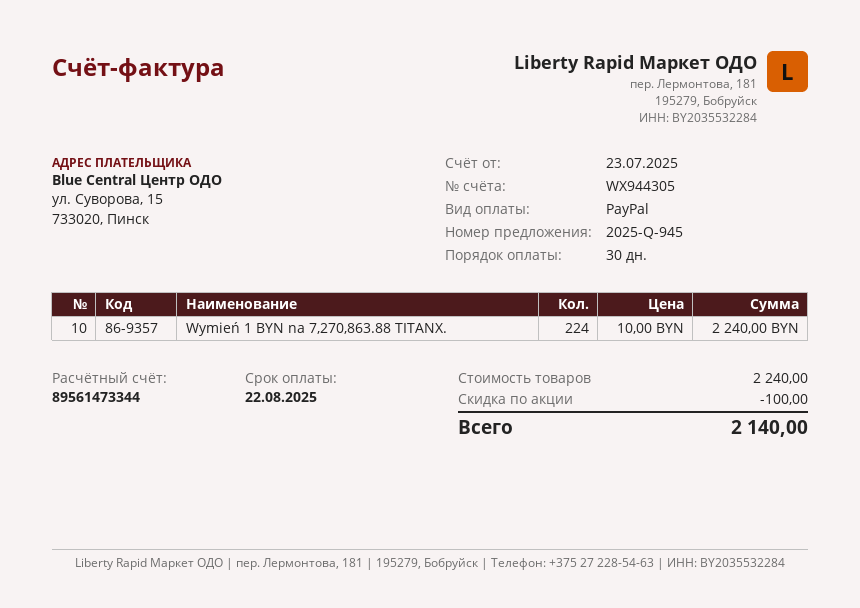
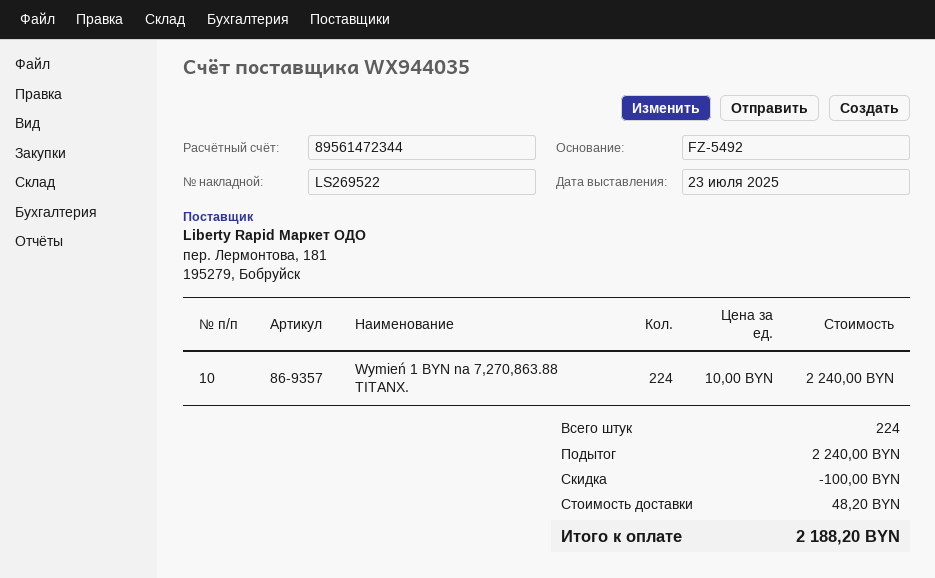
invoice number: WX944305 -> WX944035
bank account: 89561473344 -> 89561472344
shipping: none -> 48.20
total: 2140.00 -> 2188.20

